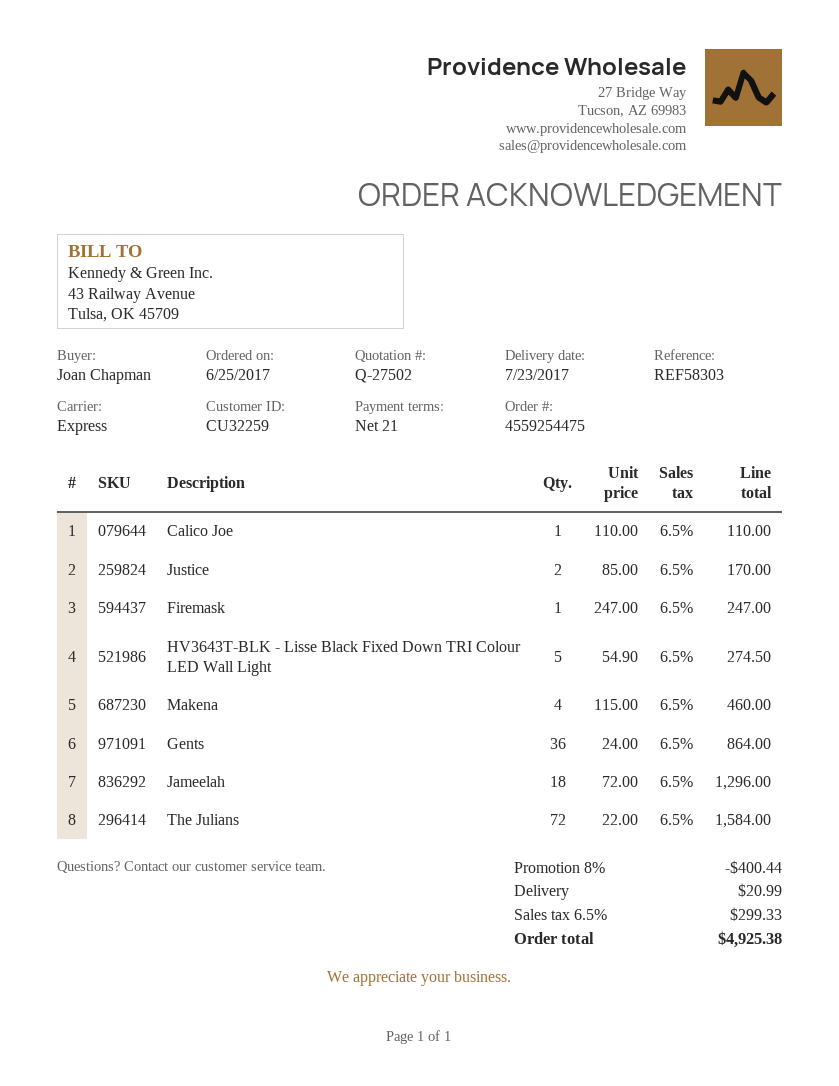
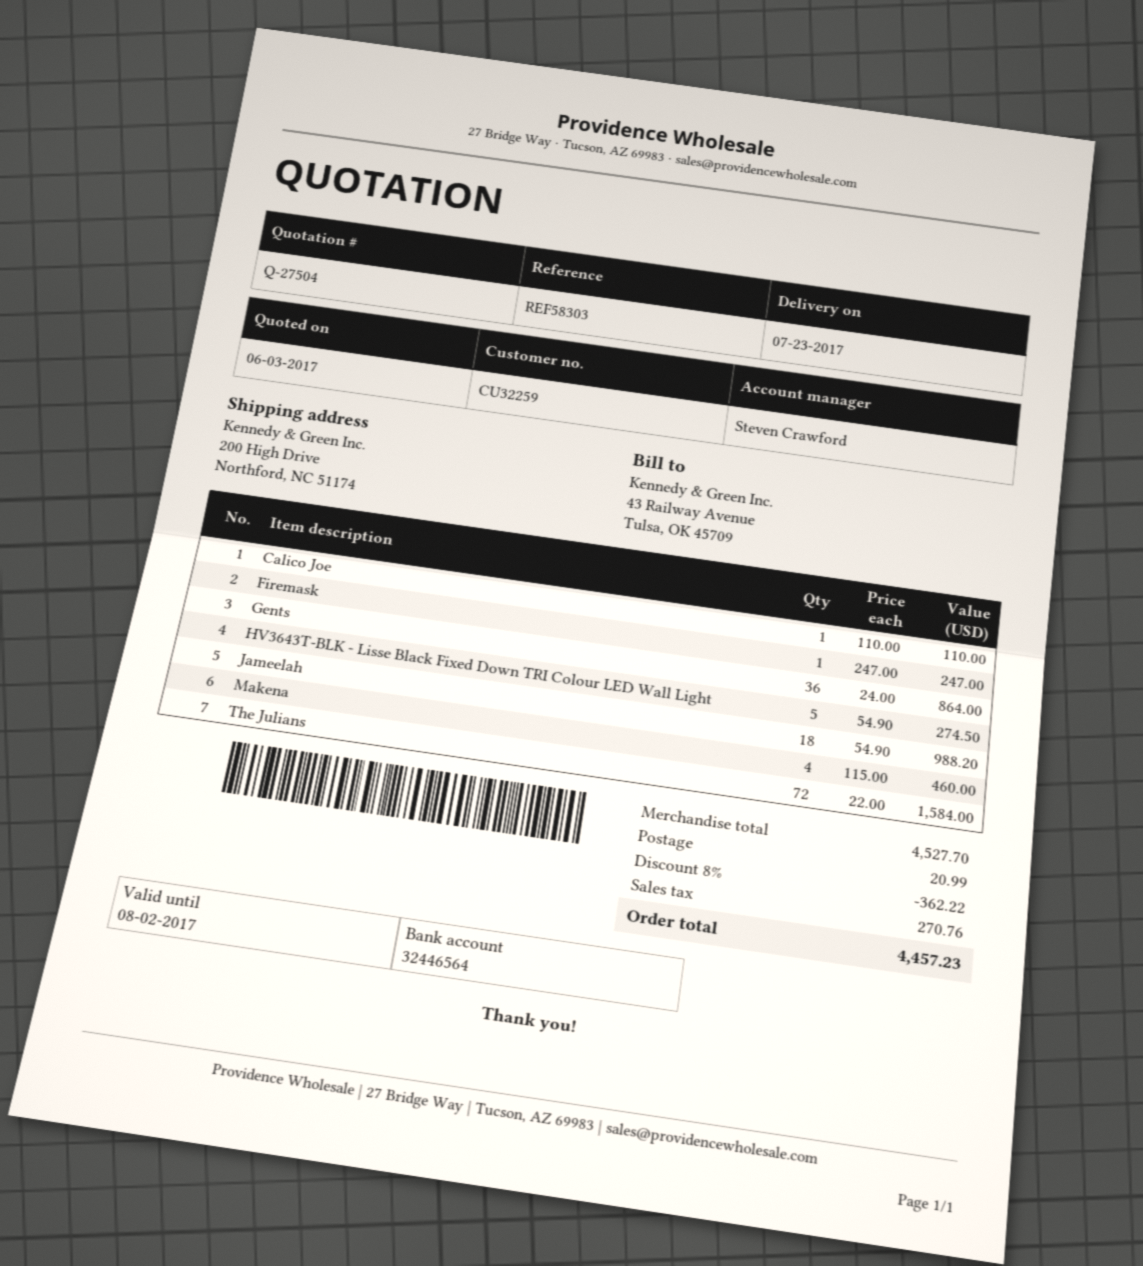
quote number: Q-27502 -> Q-27504
Justice: 2 x 85.00 = 170.00 -> none
Jameelah: 18 x 72.00 = 1296.00 -> 18 x 54.90 = 988.20
discount: 8% = 400.44 -> 8% = 362.22
tax: 299.33 -> 270.76
total: 4925.38 -> 4457.23

